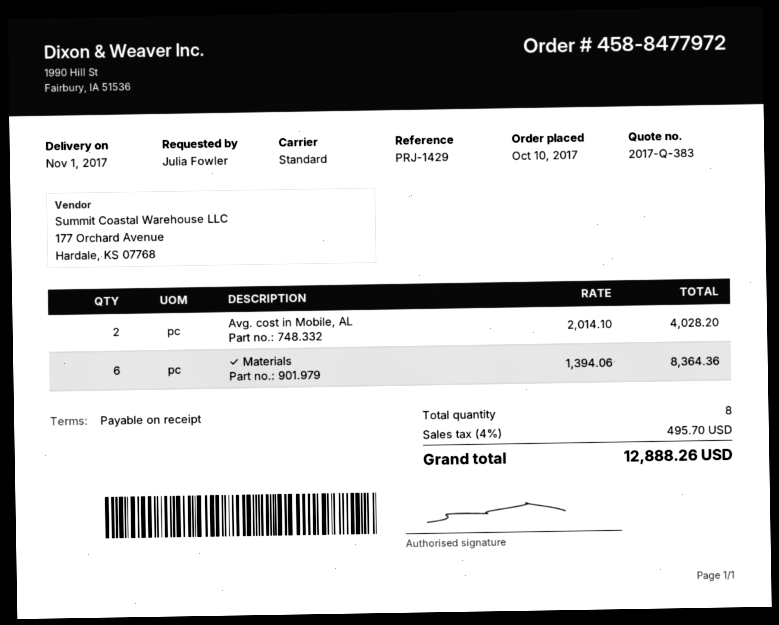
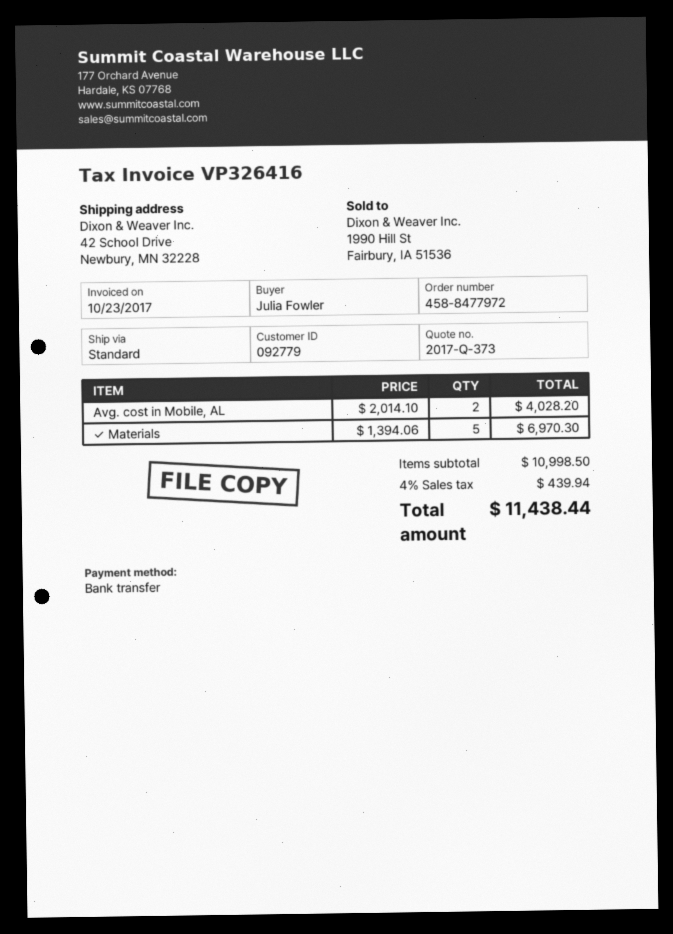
quote number: 2017-Q-383 -> 2017-Q-373
✓ Materials: 6 x 1394.06 = 8364.36 -> 5 x 1394.06 = 6970.30
tax: 4% = 495.70 -> 4% = 439.94
total: 12888.26 -> 11438.44

